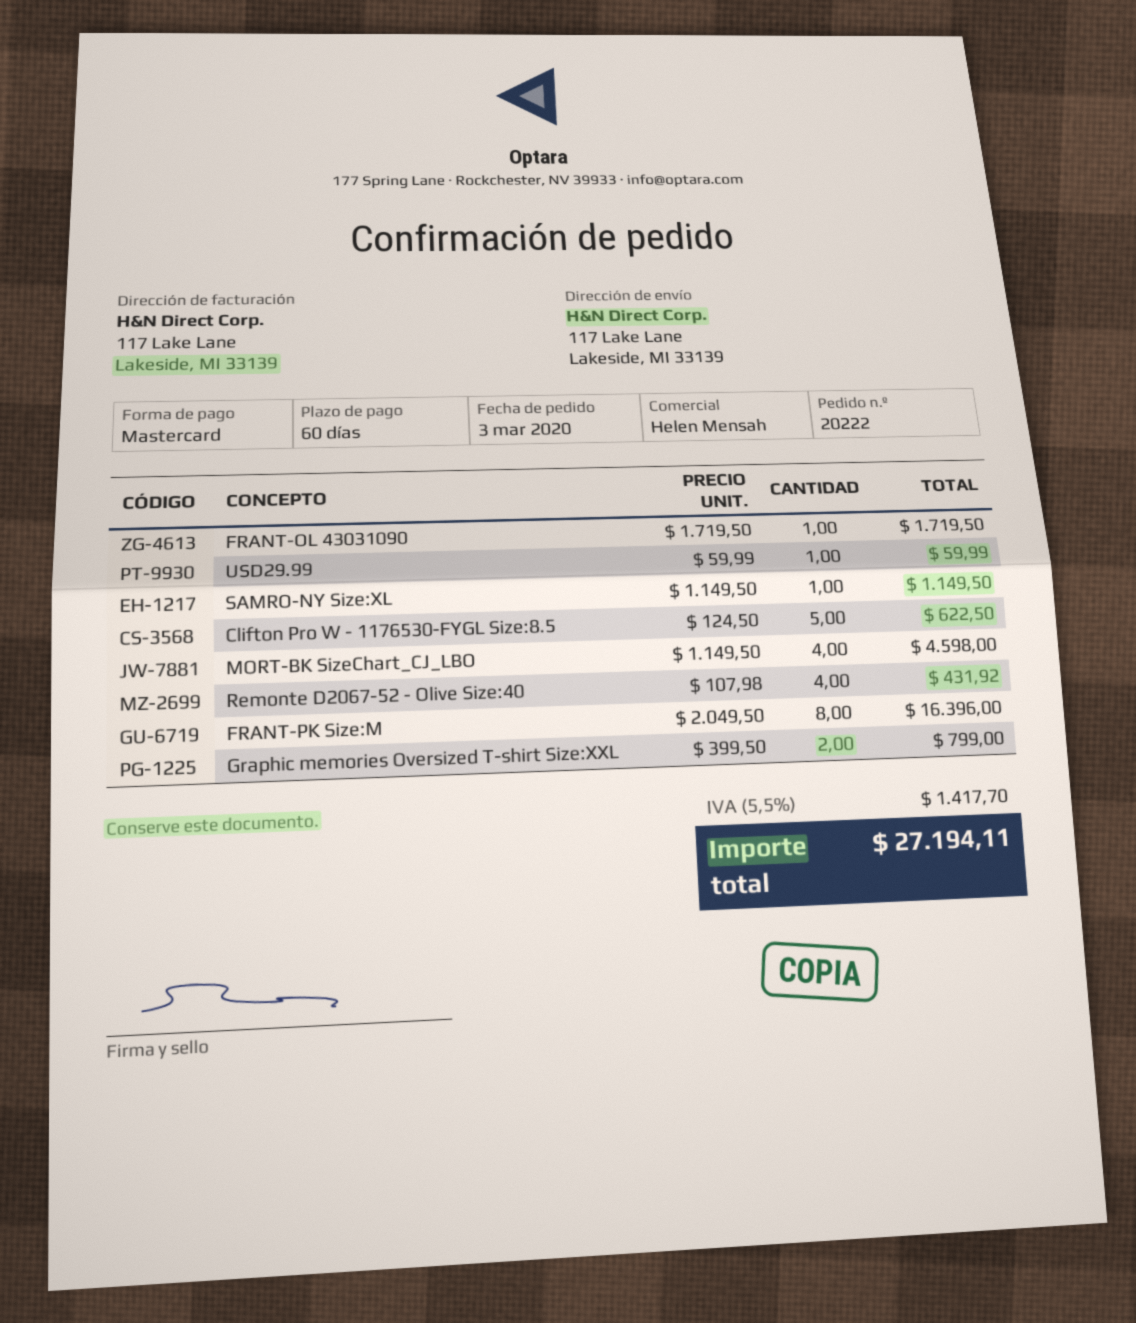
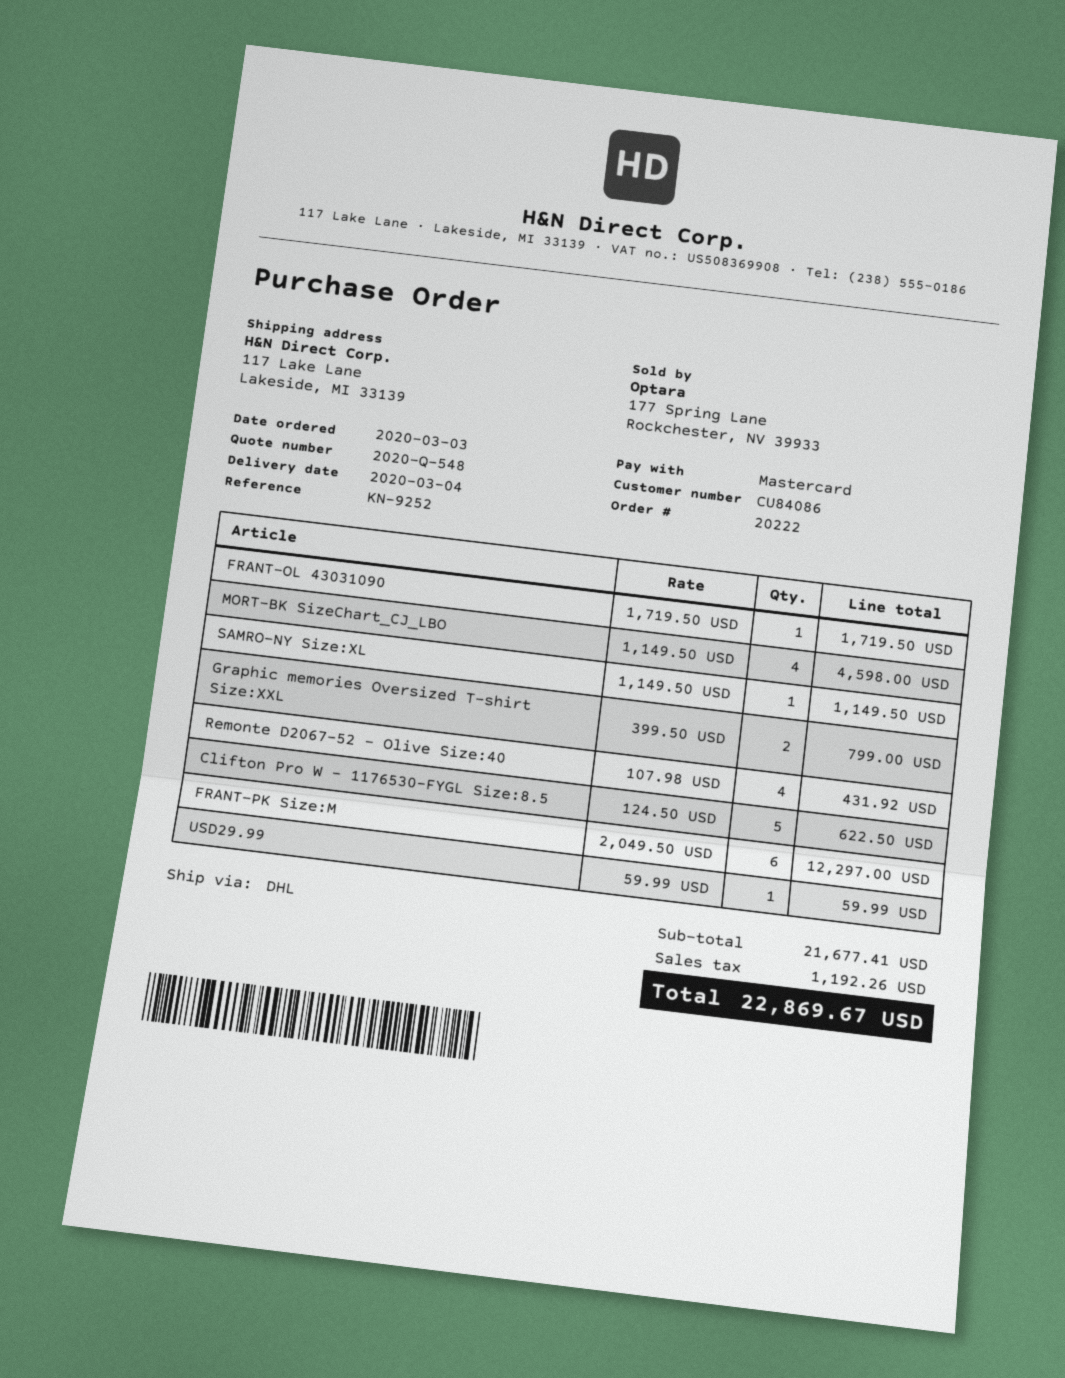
FRANT-PK Size:M: 8 x 2049.50 = 16396.00 -> 6 x 2049.50 = 12297.00
tax: 1417.70 -> 1192.26
total: 27194.11 -> 22869.67

